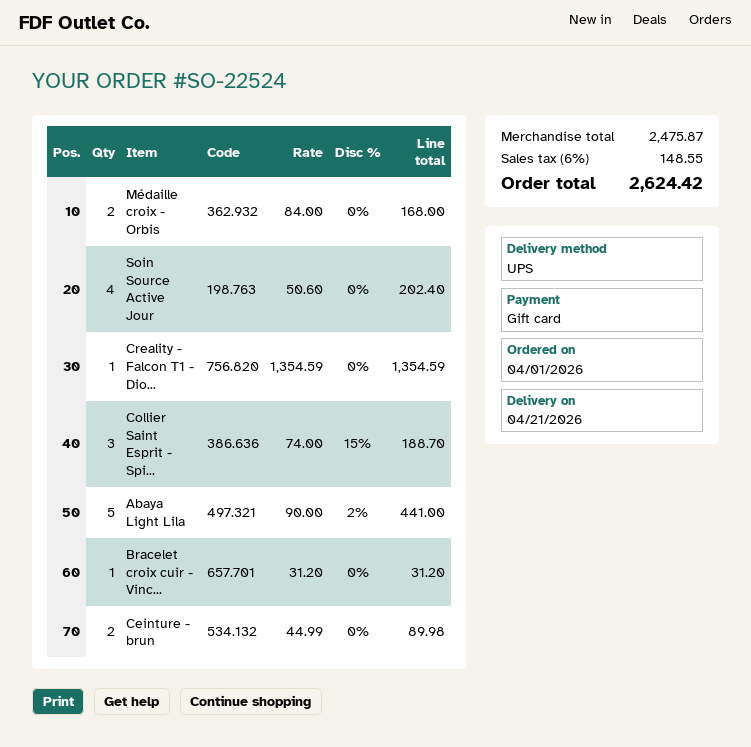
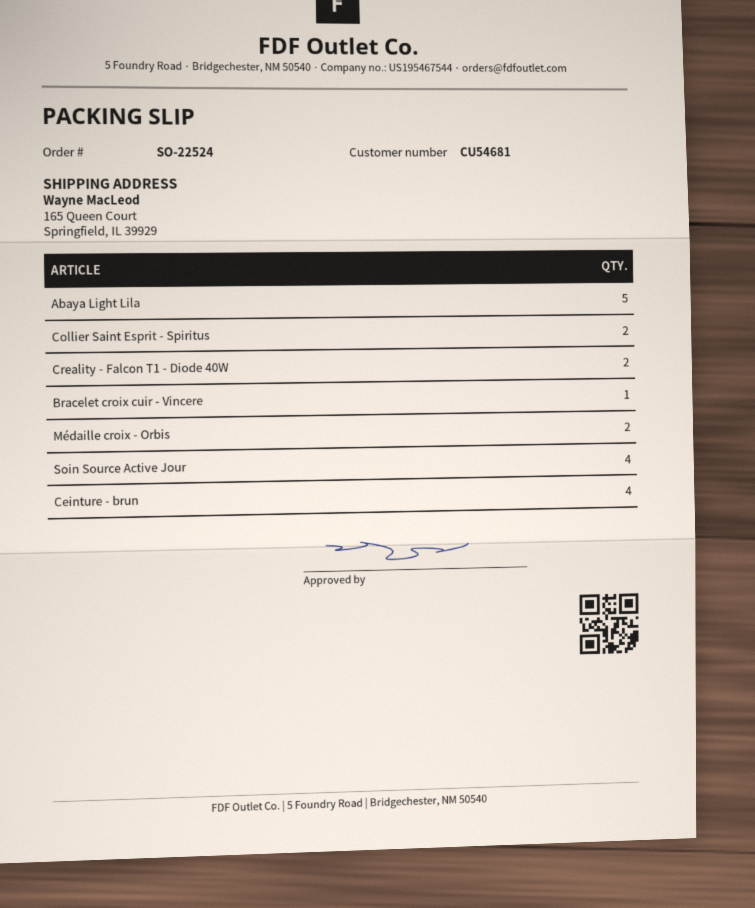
Creality - Falcon T1 - Dio...: 1 -> 2
Collier Saint Esprit - Spi...: 3 -> 2
Ceinture - brun: 2 -> 4

